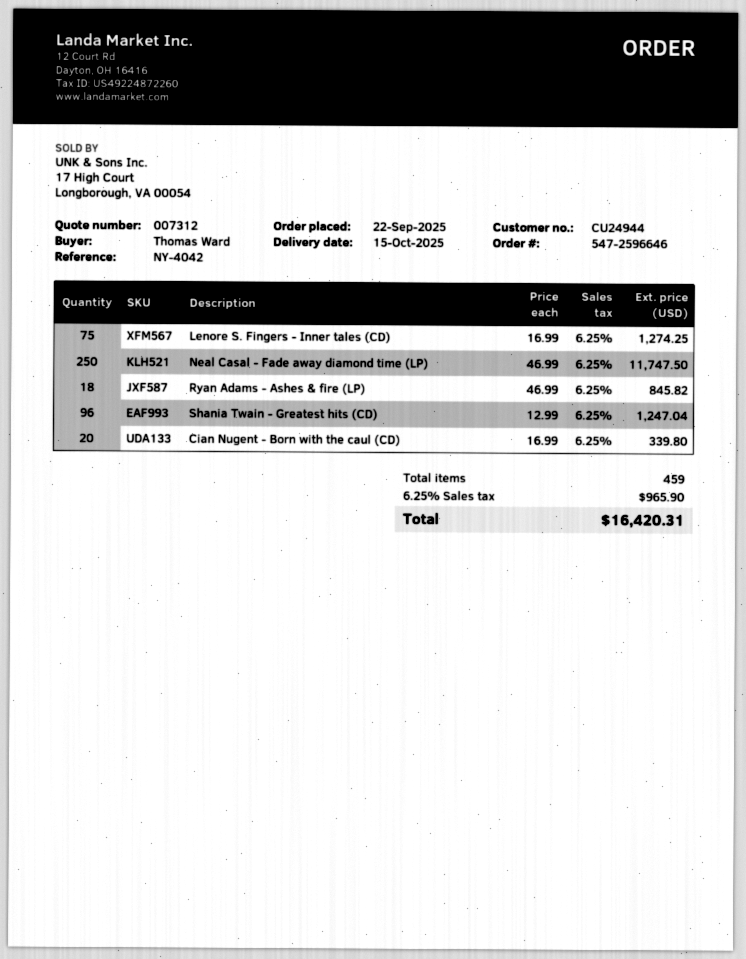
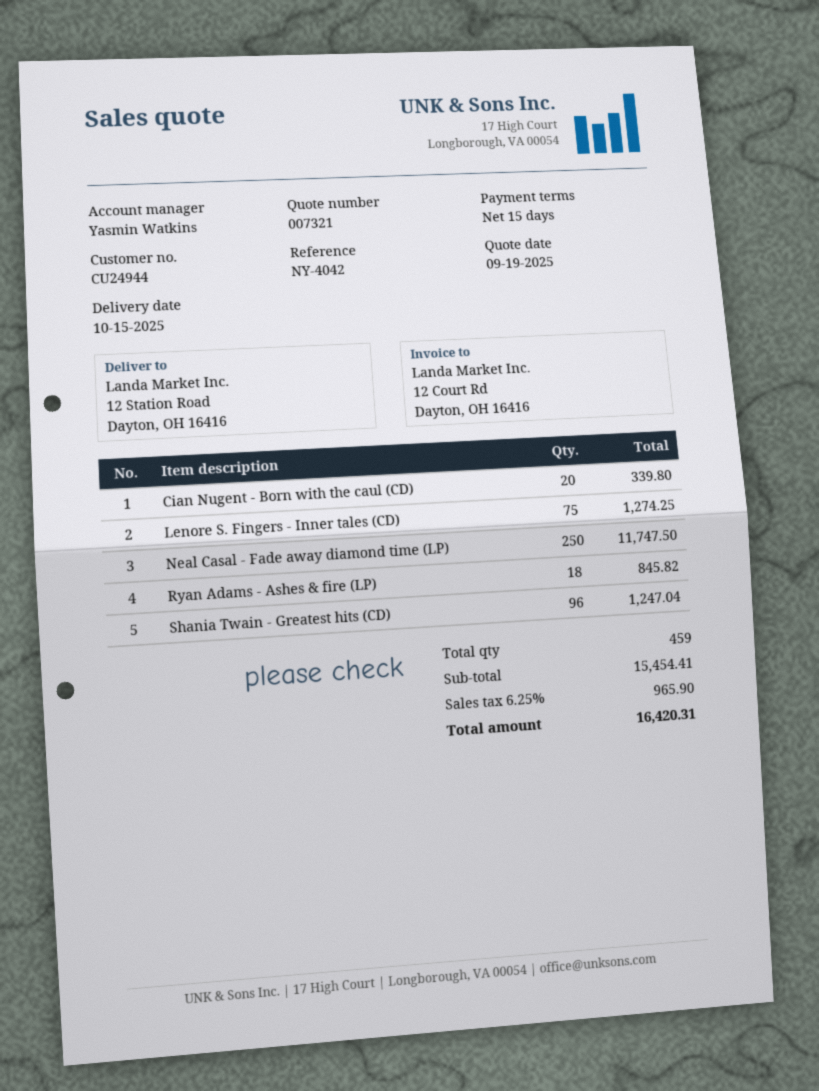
quote number: 007312 -> 007321

